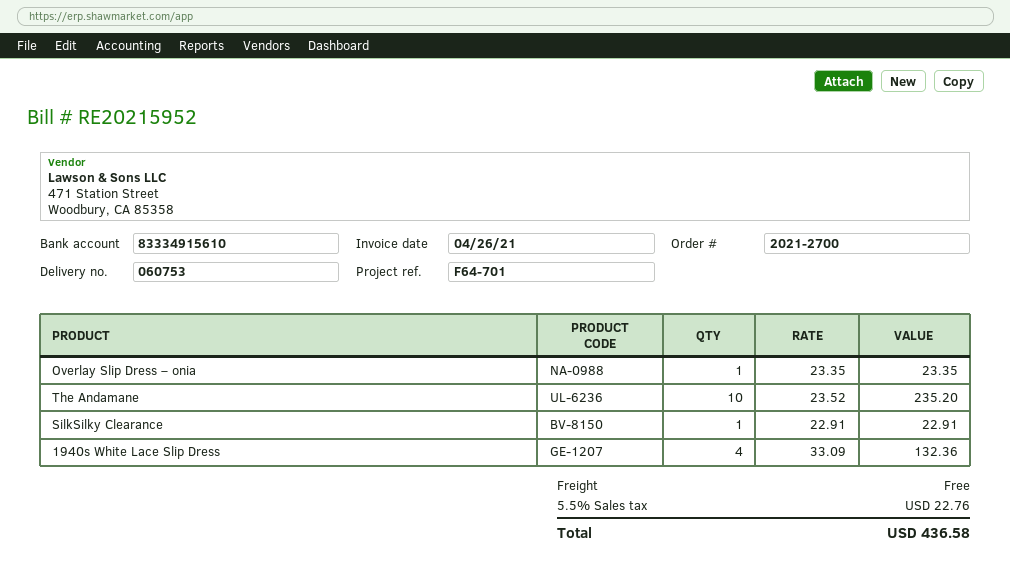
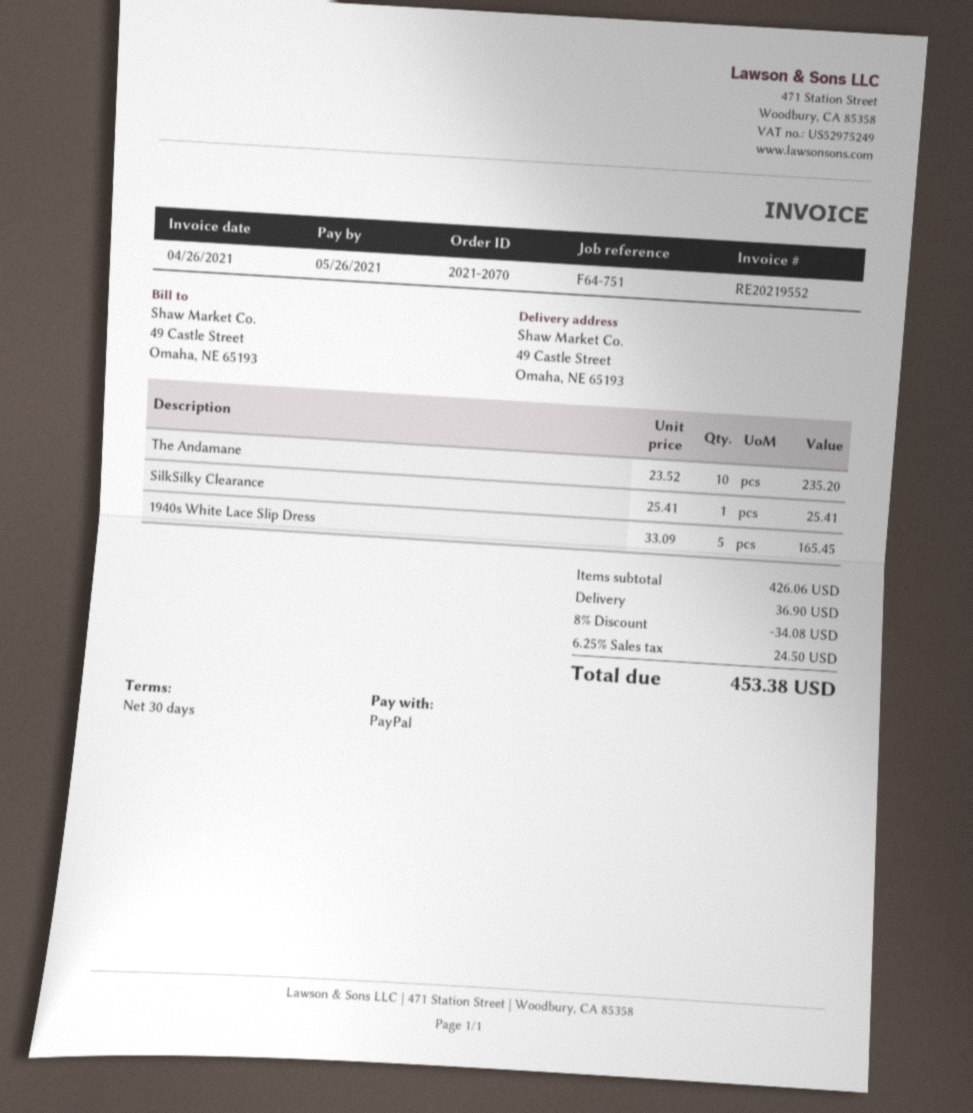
order number: 2021-2700 -> 2021-2070
invoice number: RE20215952 -> RE20219552
reference: F64-701 -> F64-751
Overlay Slip Dress – onia: 1 x 23.35 = 23.35 -> none
SilkSilky Clearance: 1 x 22.91 = 22.91 -> 1 x 25.41 = 25.41
1940s White Lace Slip Dress: 4 x 33.09 = 132.36 -> 5 x 33.09 = 165.45
discount: none -> 8% = 34.08
shipping: 0.00 -> 36.90
tax: 5.5% = 22.76 -> 6.25% = 24.50
total: 436.58 -> 453.38

